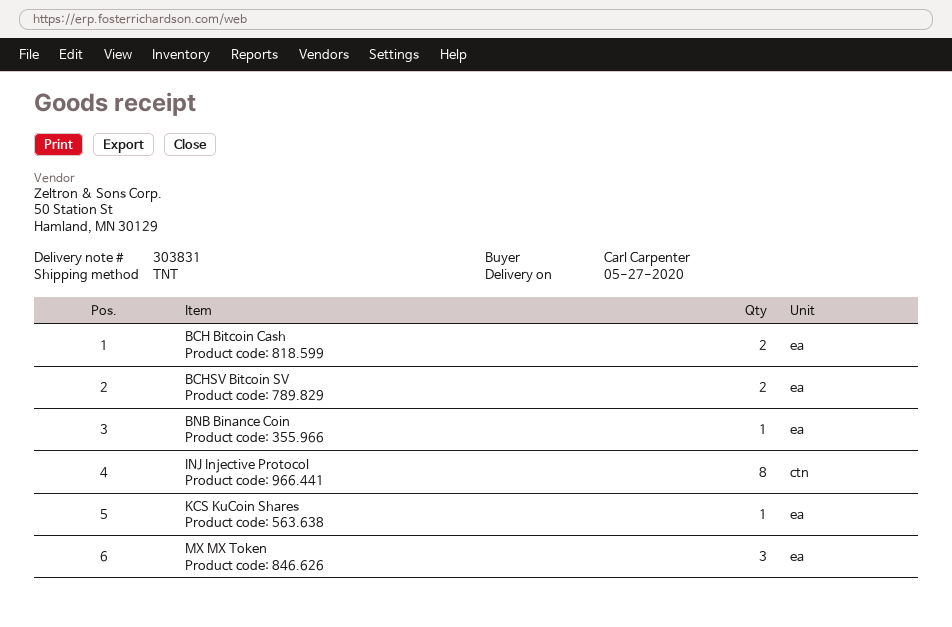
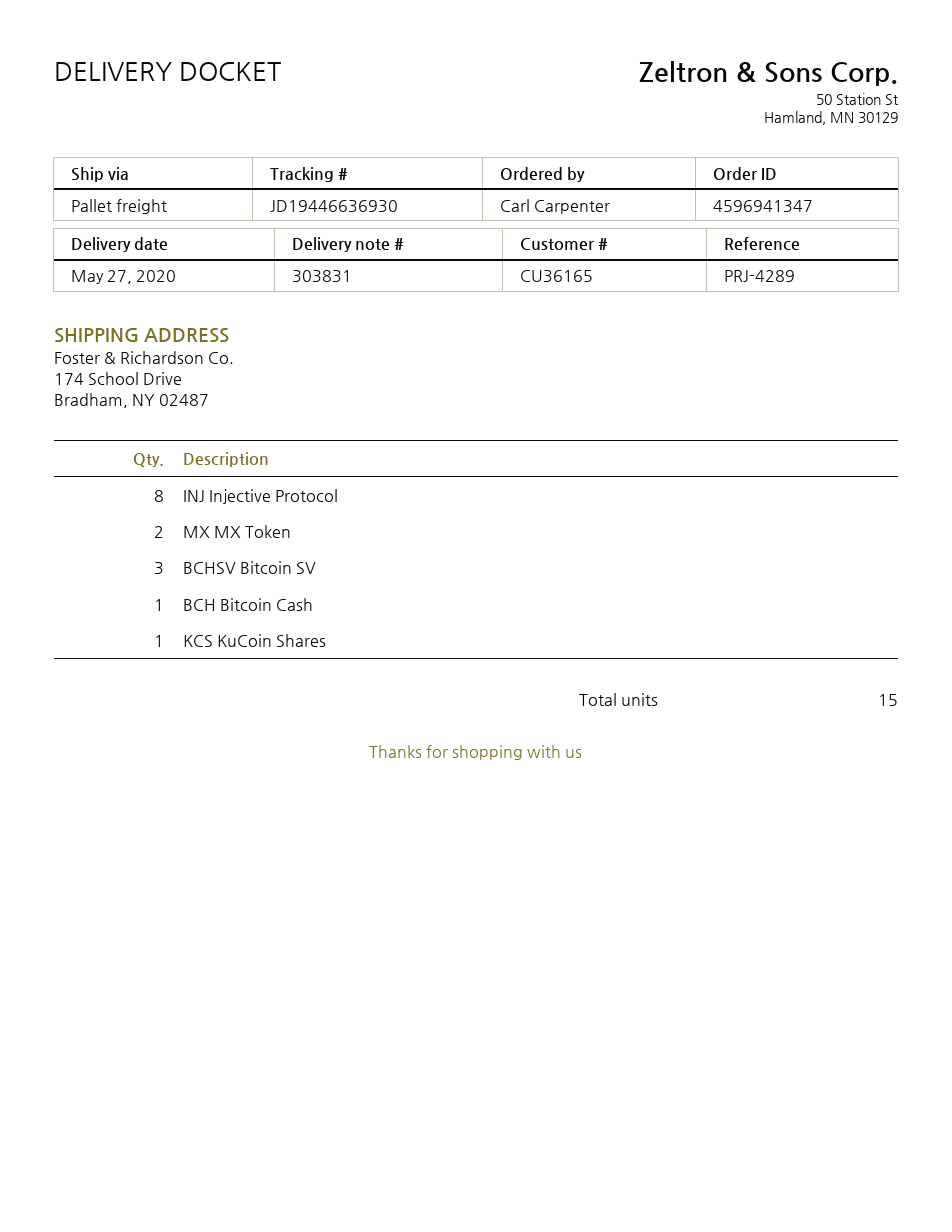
shipping method: TNT -> pallet freight
BCH Bitcoin Cash: 2 -> 1
BCHSV Bitcoin SV: 2 -> 3
BNB Binance Coin: 1 -> none
MX MX Token: 3 -> 2

